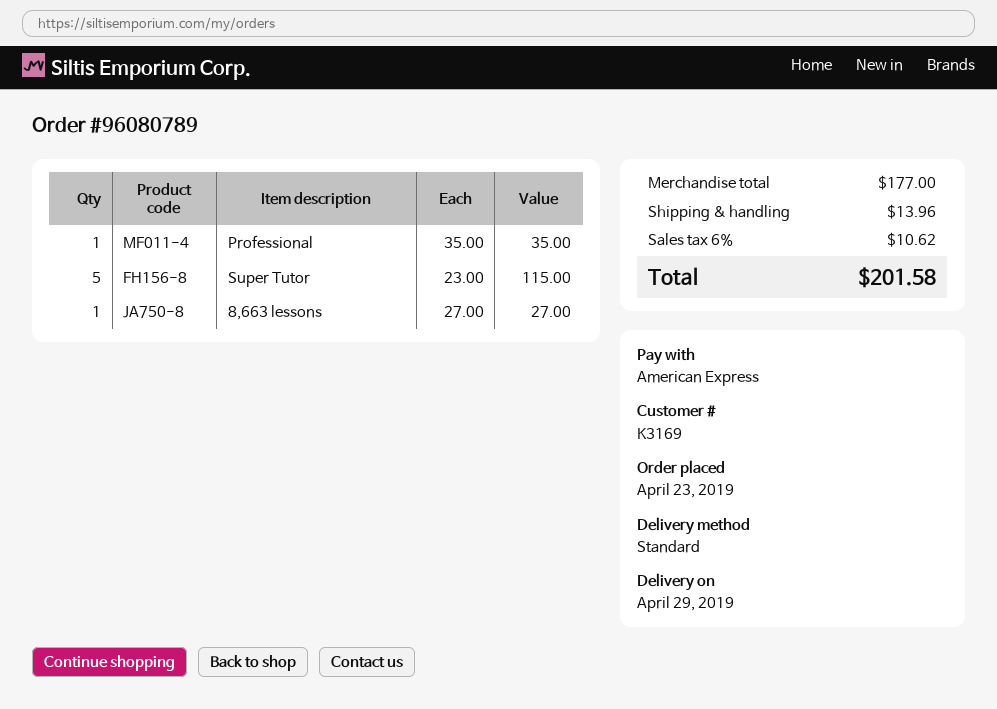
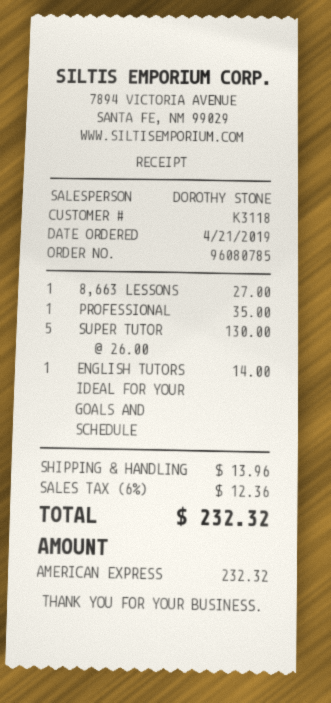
order number: 96080789 -> 96080785
order date: 2019-04-23 -> 2019-04-21
customer number: K3169 -> K3118
Super Tutor: 5 x 23.00 = 115.00 -> 5 x 26.00 = 130.00
ENGLISH TUTORS IDEAL FOR YOUR GOALS AND SCHEDULE: none -> 1 x 14.00 = 14.00
tax: 6% = 10.62 -> 6% = 12.36
total: 201.58 -> 232.32

